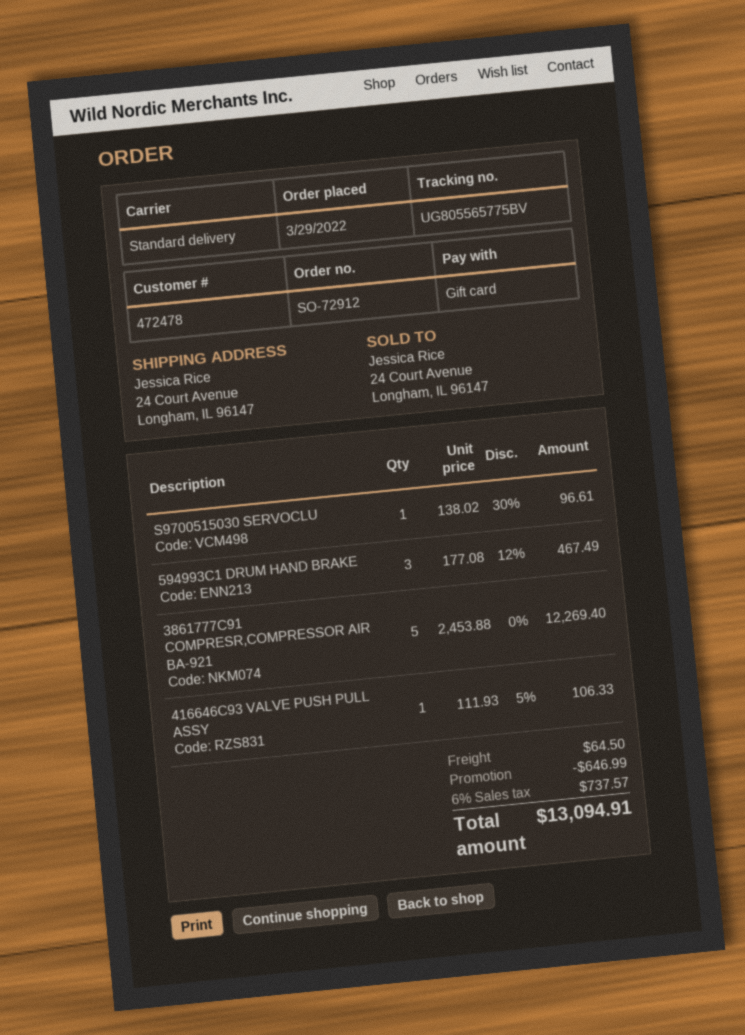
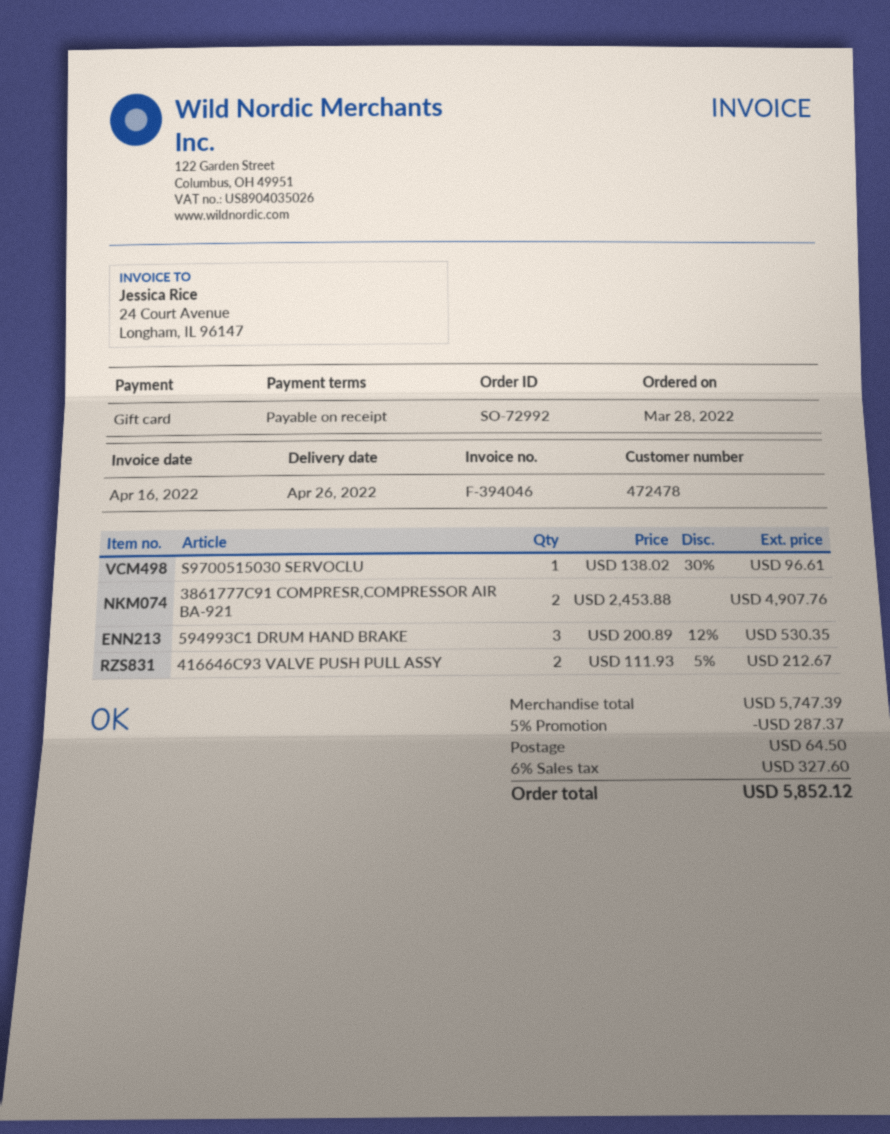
order number: SO-72912 -> SO-72992
order date: 2022-03-29 -> 2022-03-28
594993C1 DRUM HAND BRAKE: 3 x 177.08 - 12% = 467.49 -> 3 x 200.89 - 12% = 530.35
3861777C91 COMPRESR,COMPRESSOR AIR BA-921: 5 x 2453.88 = 12269.40 -> 2 x 2453.88 = 4907.76
416646C93 VALVE PUSH PULL ASSY: 1 x 111.93 - 5% = 106.33 -> 2 x 111.93 - 5% = 212.67
discount: 646.99 -> 287.37
tax: 6% = 737.57 -> 6% = 327.60
total: 13094.91 -> 5852.12

